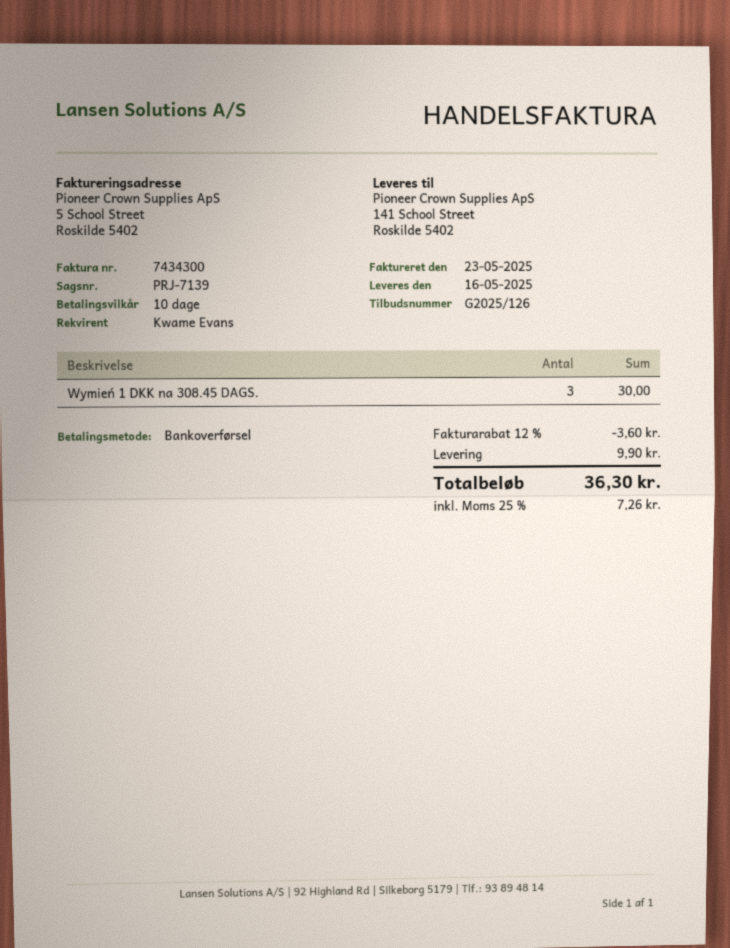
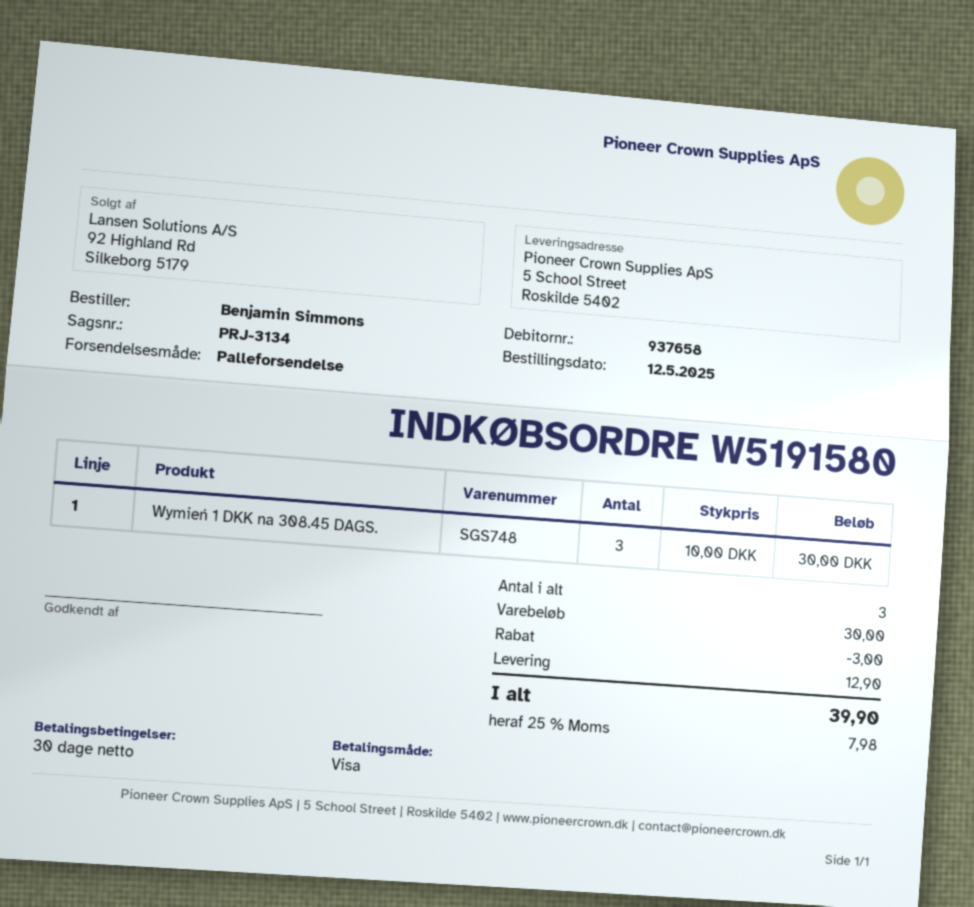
payment terms: 10 days -> 30 days
reference: PRJ-7139 -> PRJ-3134
ordered by: Kwame Evans -> Benjamin Simmons
payment method: bank transfer -> Visa
ship to: 141 School Street, Roskilde 5402 -> 5 School Street, Roskilde 5402
discount: 3.60 -> 3.00
shipping: 9.90 -> 12.90
tax: 25% = 7.26 -> 25% = 7.98
total: 36.30 -> 39.90

